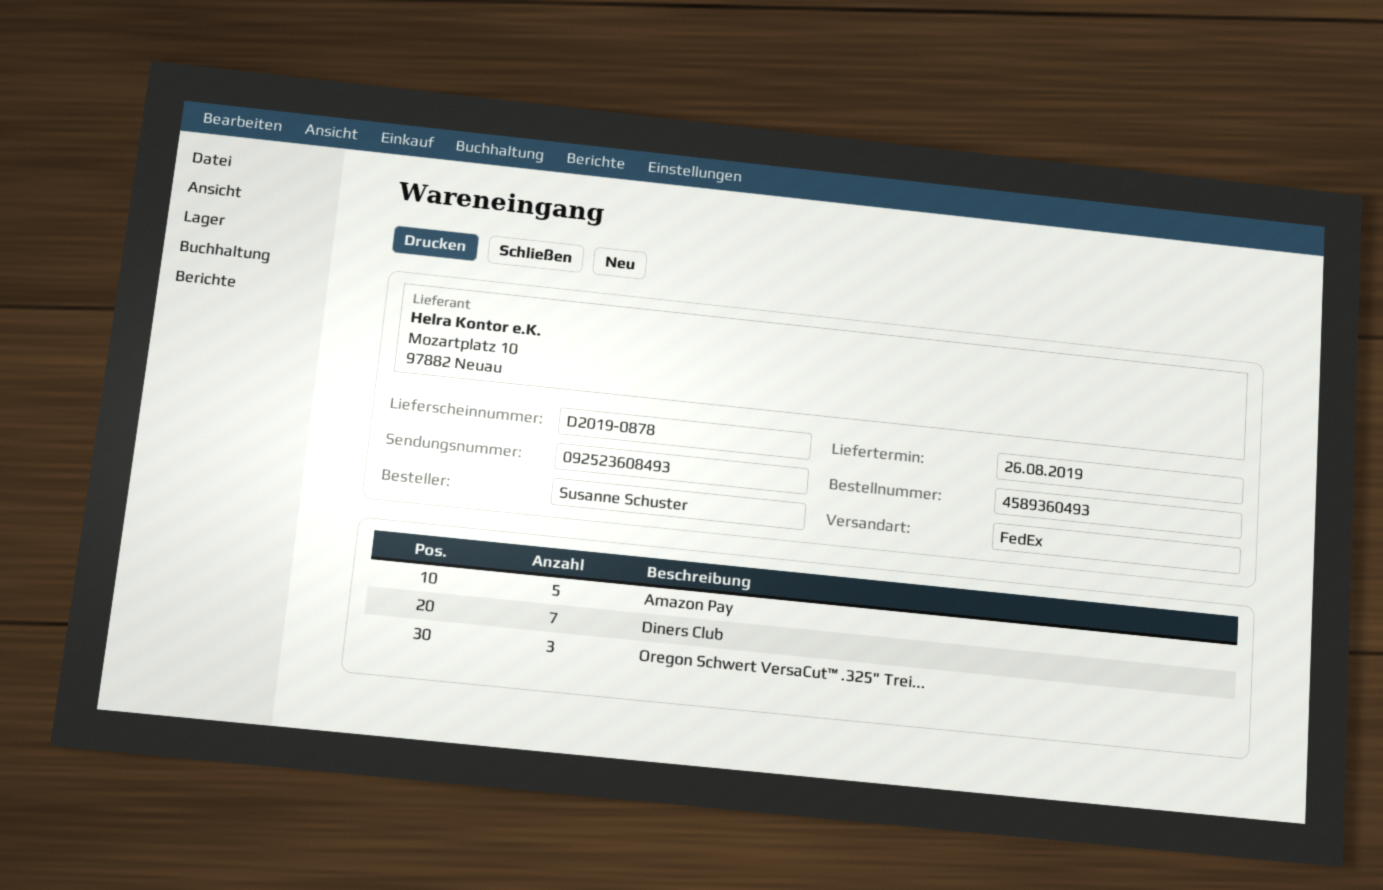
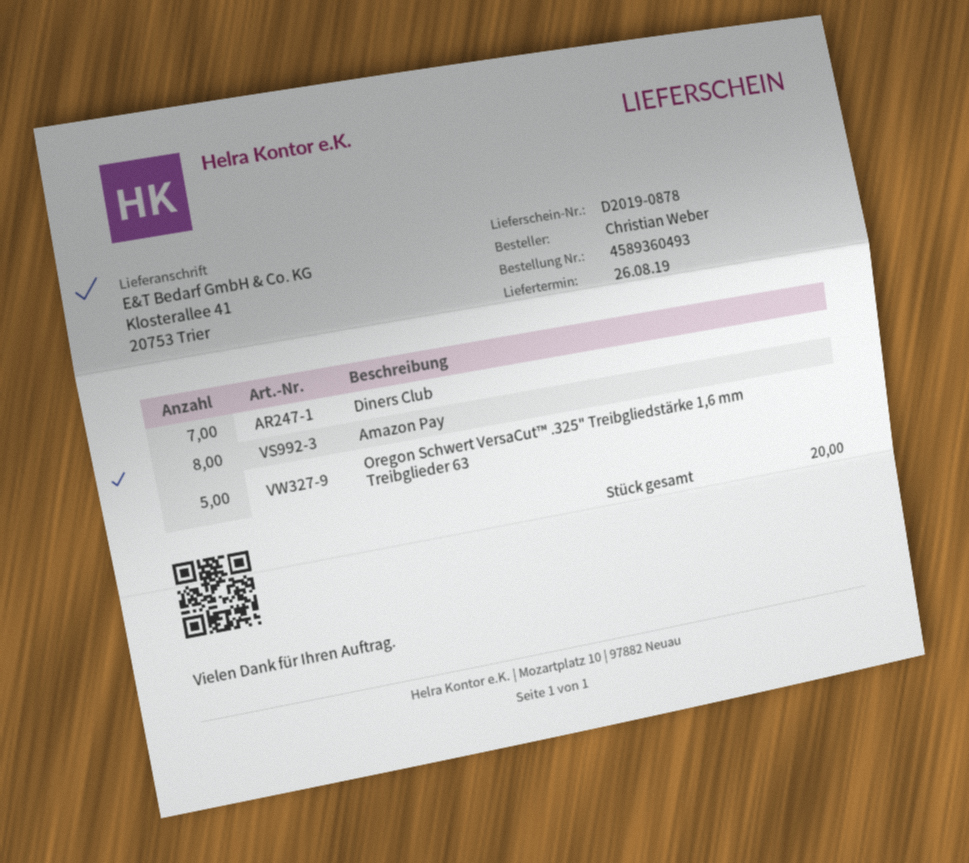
ordered by: Susanne Schuster -> Christian Weber
Amazon Pay: 5 -> 8
Oregon Schwert VersaCut™ .325" Trei...: 3 -> 5

